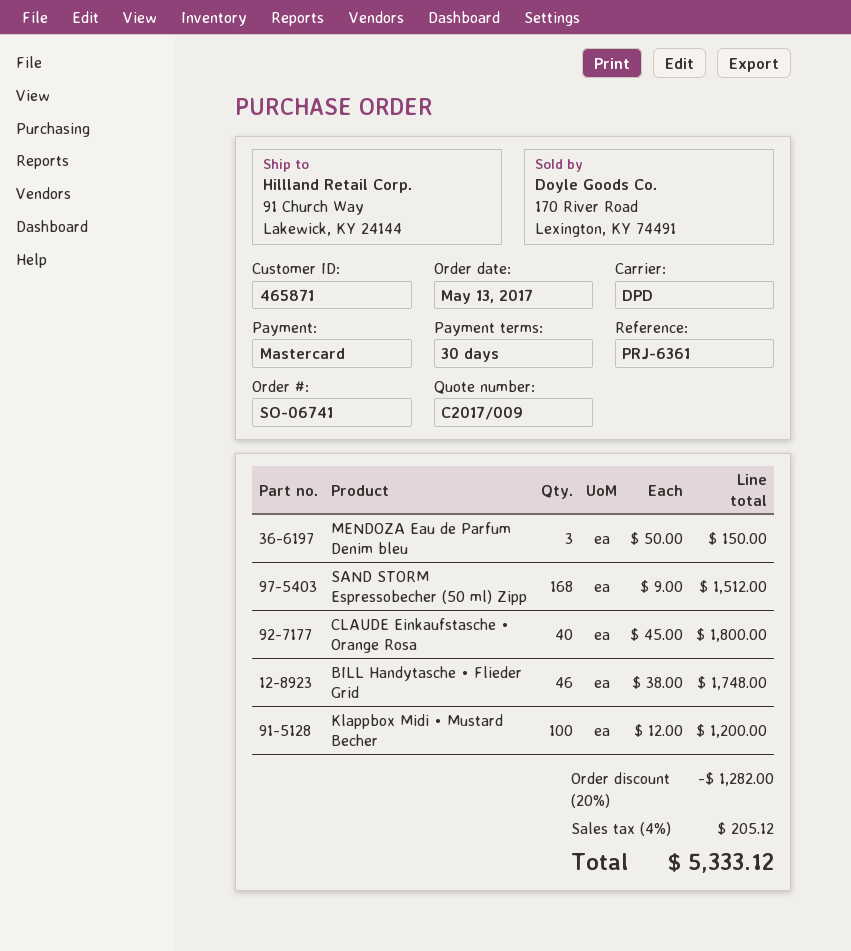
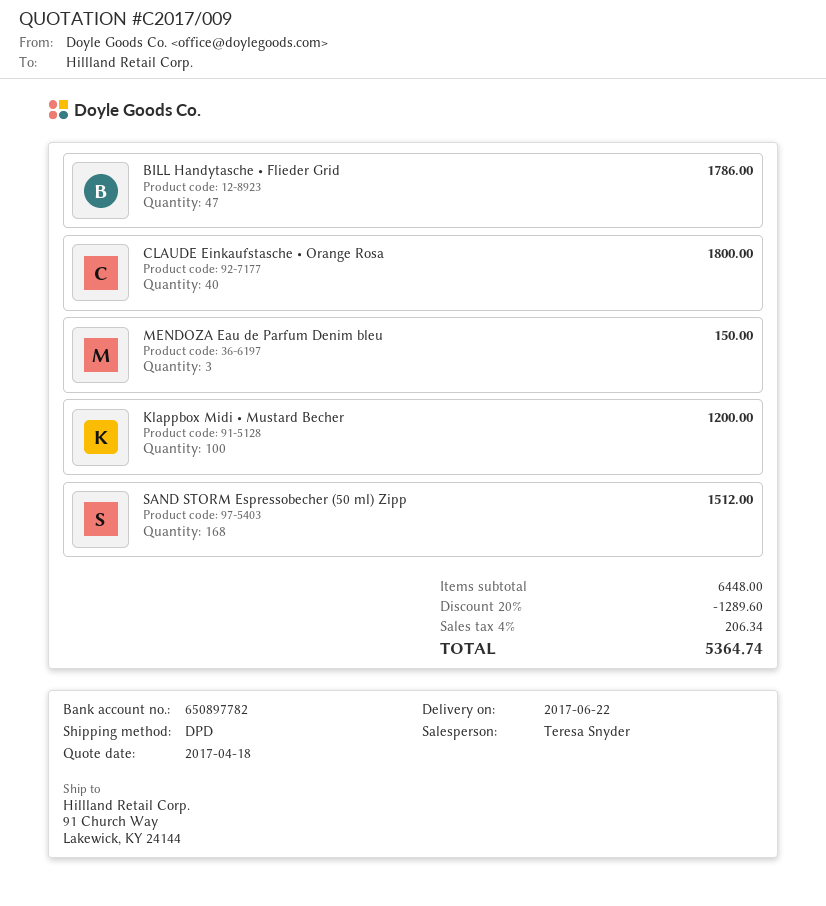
BILL Handytasche • Flieder Grid: 46 for 1748.00 -> 47 for 1786.00
discount: 20% = 1282.00 -> 20% = 1289.60
tax: 4% = 205.12 -> 4% = 206.34
total: 5333.12 -> 5364.74

